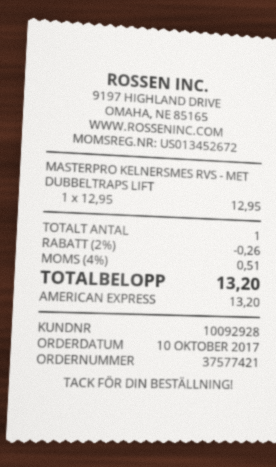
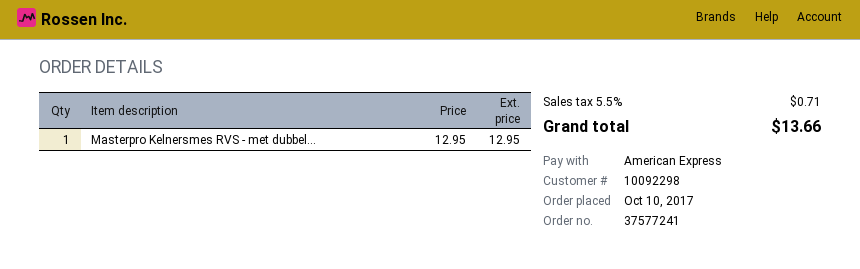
order number: 37577421 -> 37577241
customer number: 10092928 -> 10092298
discount: 2% = 0.26 -> none
tax: 4% = 0.51 -> 5.5% = 0.71
total: 13.20 -> 13.66

